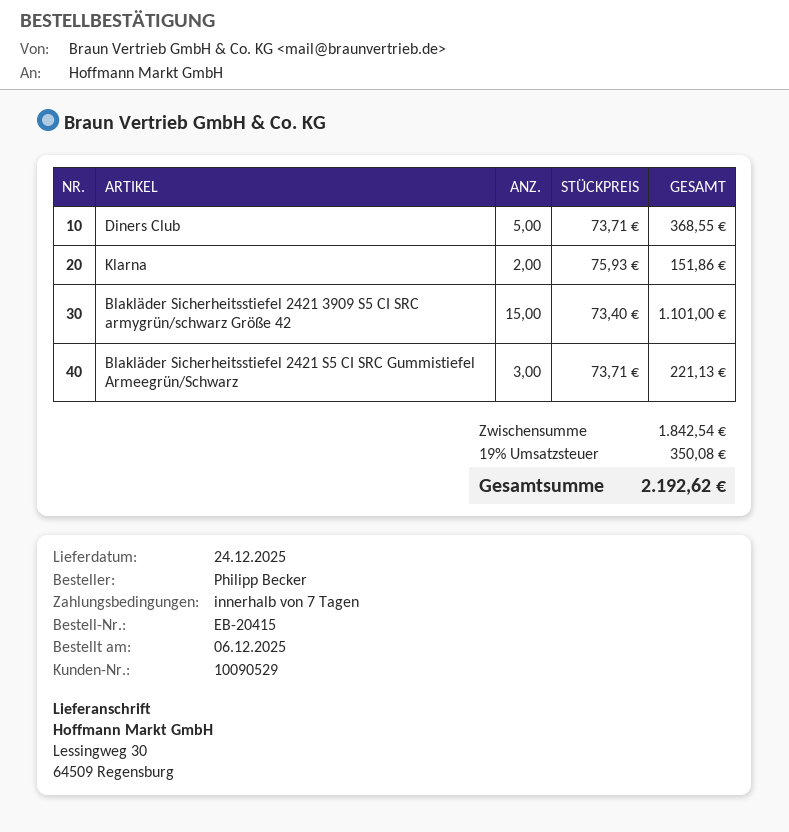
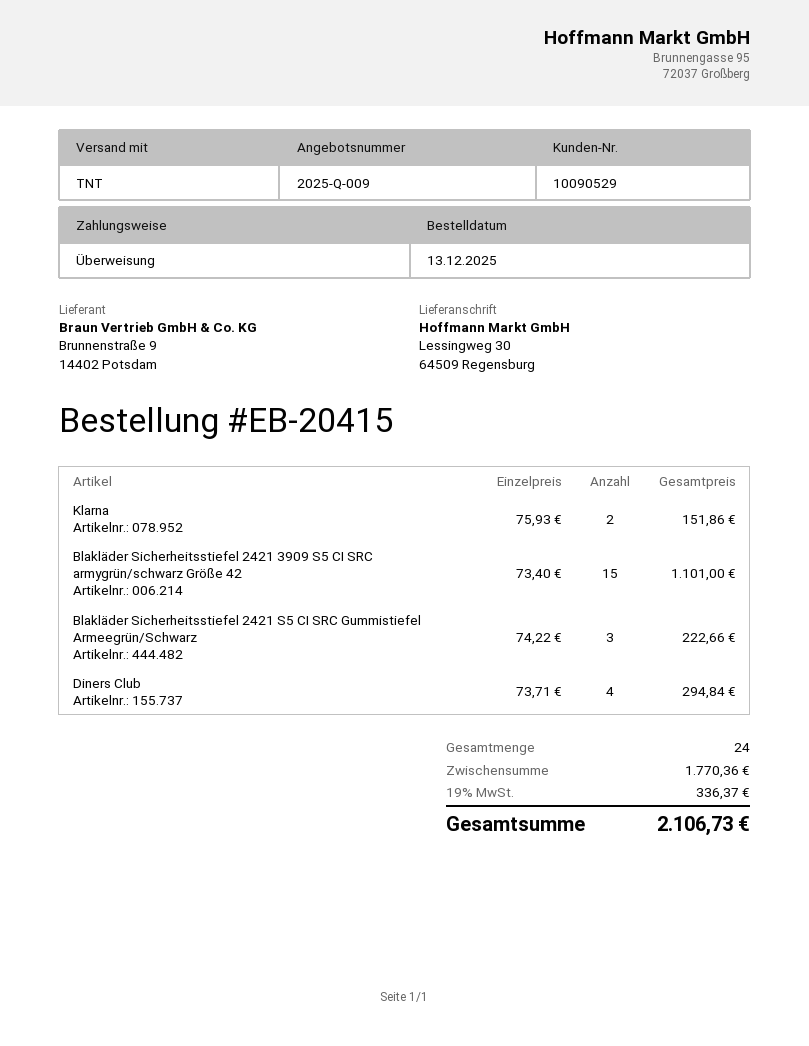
order date: 2025-12-06 -> 2025-12-13
Diners Club: 5 x 73.71 = 368.55 -> 4 x 73.71 = 294.84
Blakläder Sicherheitsstiefel 2421 S5 CI SRC Gummistiefel Armeegrün/Schwarz: 3 x 73.71 = 221.13 -> 3 x 74.22 = 222.66
subtotal: 1842.54 -> 1770.36
tax: 19% = 350.08 -> 19% = 336.37
total: 2192.62 -> 2106.73

